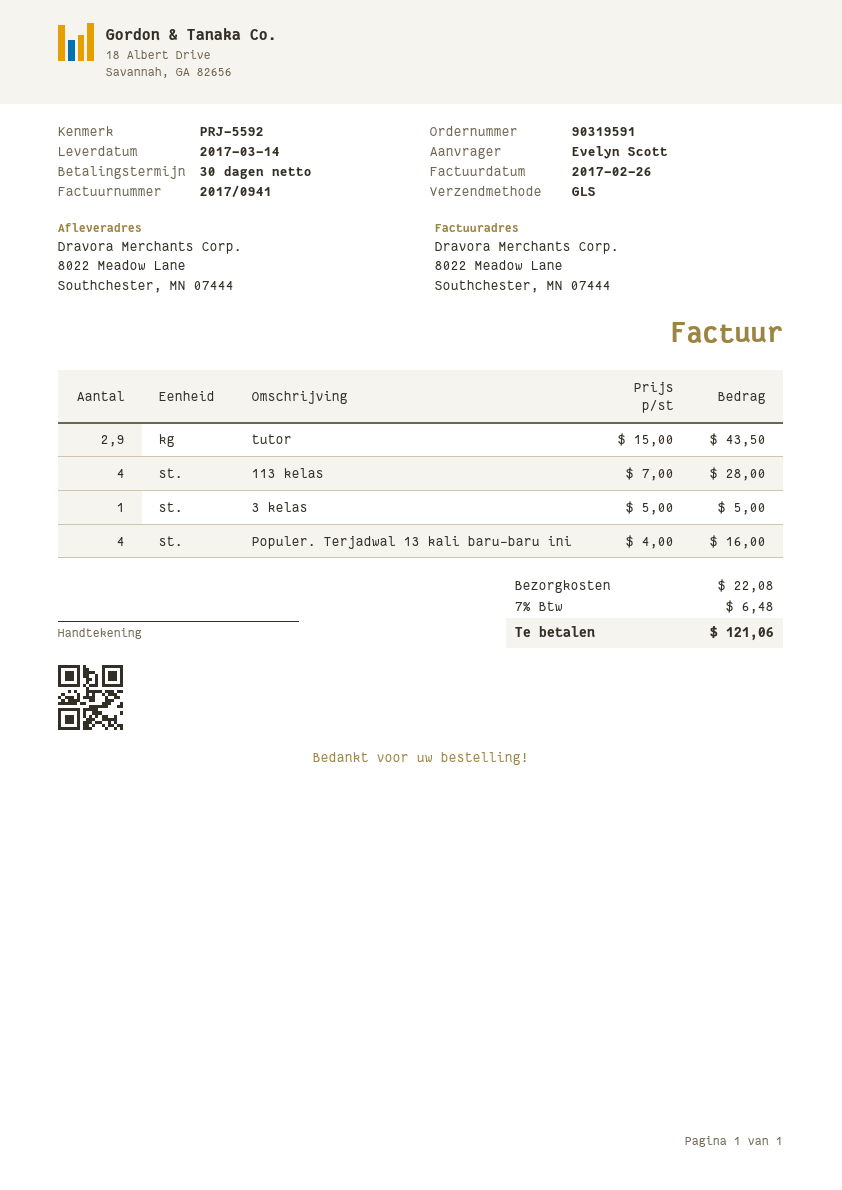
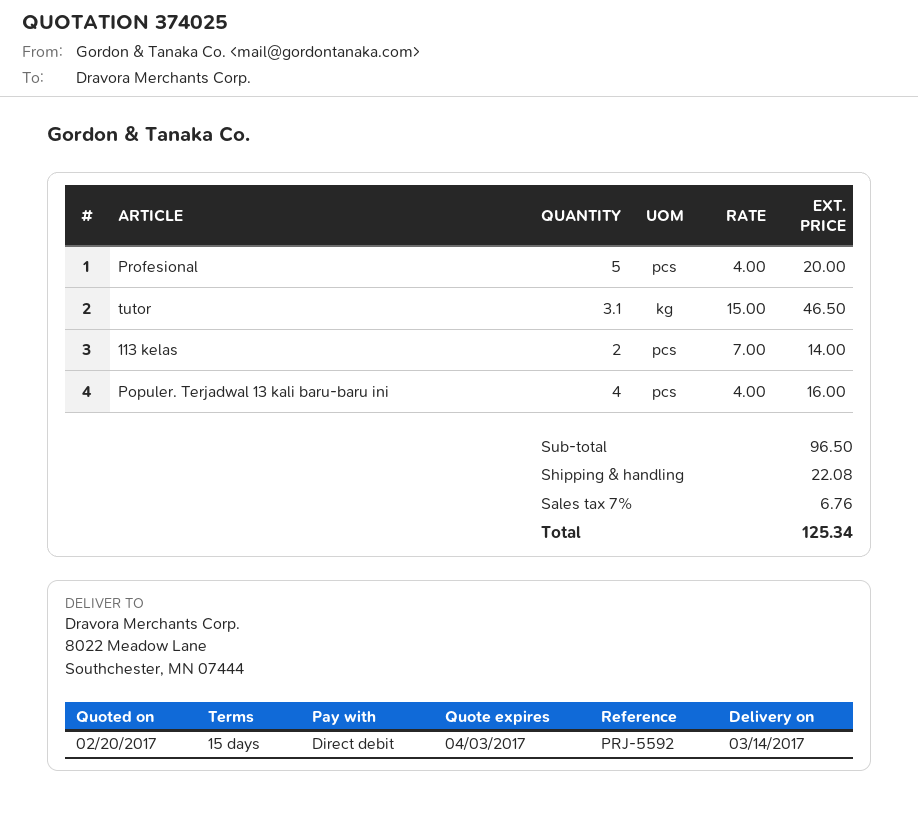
payment terms: 30 days -> 15 days
tutor: 2.9 x 15.00 = 43.50 -> 3.1 x 15.00 = 46.50
113 kelas: 4 x 7.00 = 28.00 -> 2 x 7.00 = 14.00
3 kelas: 1 x 5.00 = 5.00 -> none
Profesional: none -> 5 x 4.00 = 20.00
tax: 7% = 6.48 -> 7% = 6.76
total: 121.06 -> 125.34

